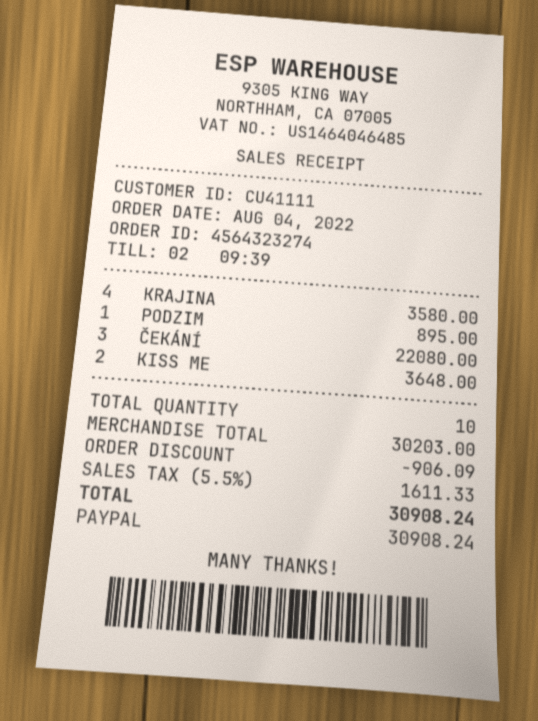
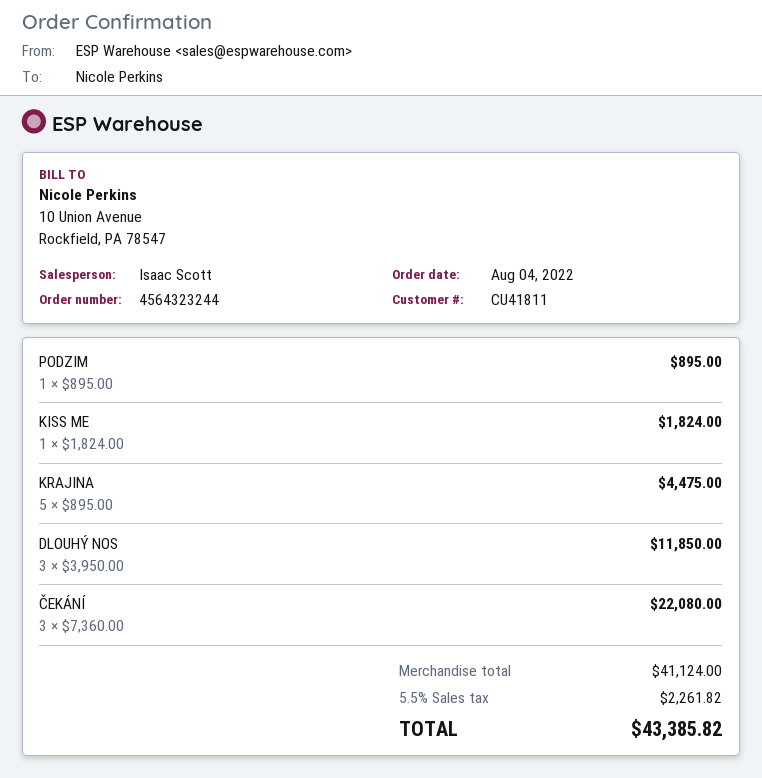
order number: 4564323274 -> 4564323244
customer number: CU41111 -> CU41811
KRAJINA: 4 for 3580.00 -> 5 for 4475.00
KISS ME: 2 for 3648.00 -> 1 for 1824.00
DLOUHÝ NOS: none -> 3 for 11850.00
subtotal: 30203.00 -> 41124.00
discount: 906.09 -> none
tax: 5.5% = 1611.33 -> 5.5% = 2261.82
total: 30908.24 -> 43385.82

